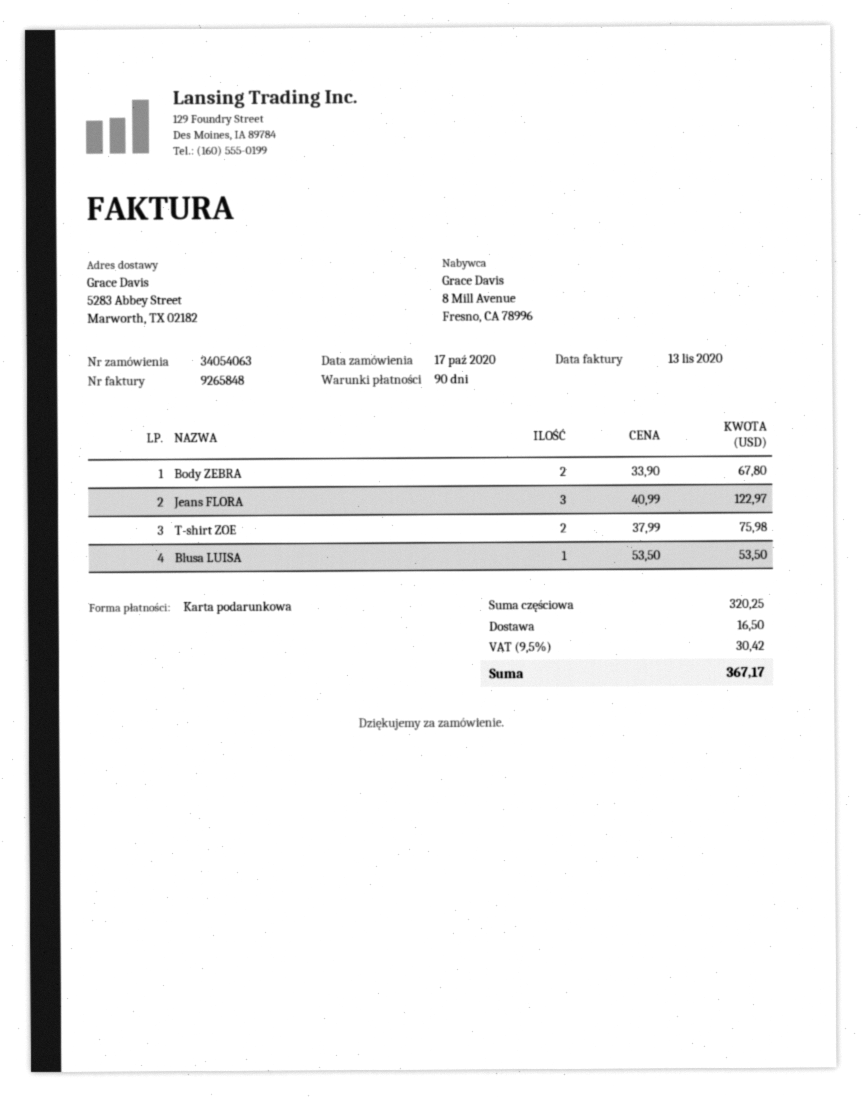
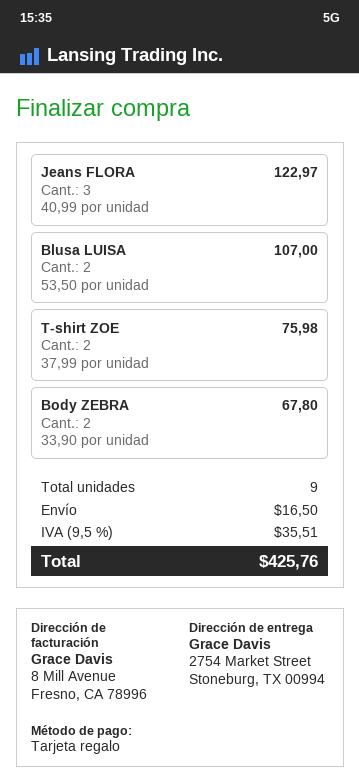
ship to: 5283 Abbey Street, Marworth, TX 02182 -> 2754 Market Street, Stoneburg, TX 00994
Blusa LUISA: 1 x 53.50 = 53.50 -> 2 x 53.50 = 107.00
tax: 9.5% = 30.42 -> 9.5% = 35.51
total: 367.17 -> 425.76

